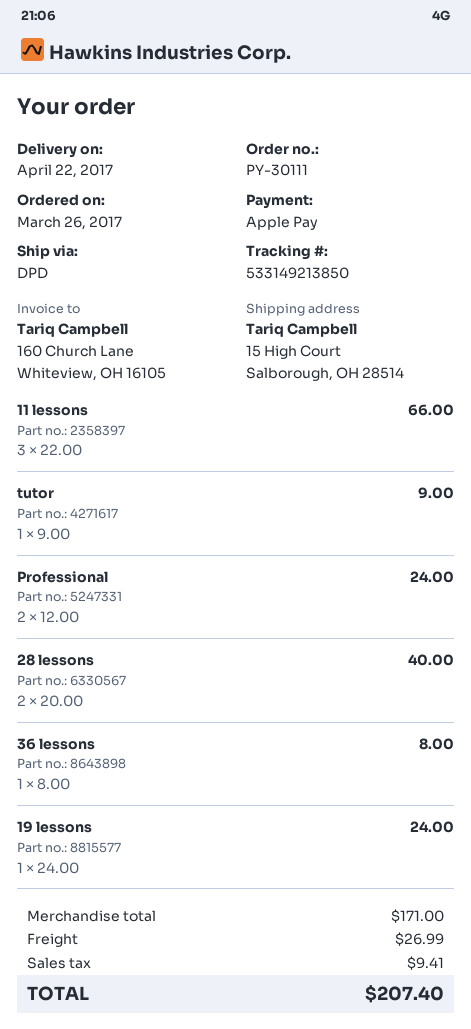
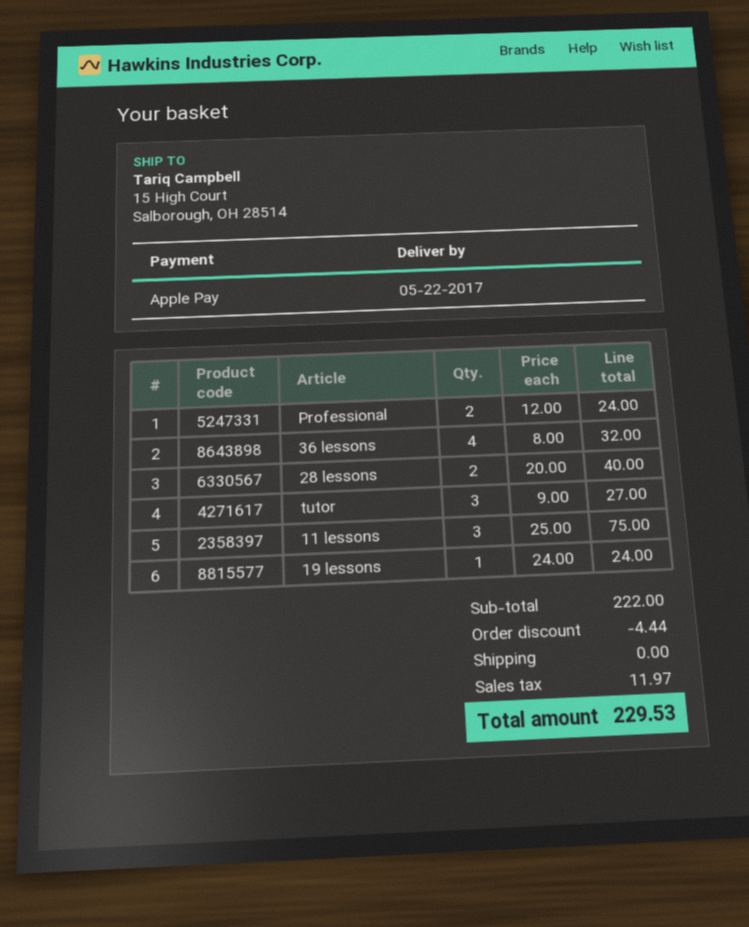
delivery date: 2017-04-22 -> 2017-05-22
11 lessons: 3 x 22.00 = 66.00 -> 3 x 25.00 = 75.00
tutor: 1 x 9.00 = 9.00 -> 3 x 9.00 = 27.00
36 lessons: 1 x 8.00 = 8.00 -> 4 x 8.00 = 32.00
subtotal: 171.00 -> 222.00
discount: none -> 4.44
shipping: 26.99 -> 0.00
tax: 9.41 -> 11.97
total: 207.40 -> 229.53

